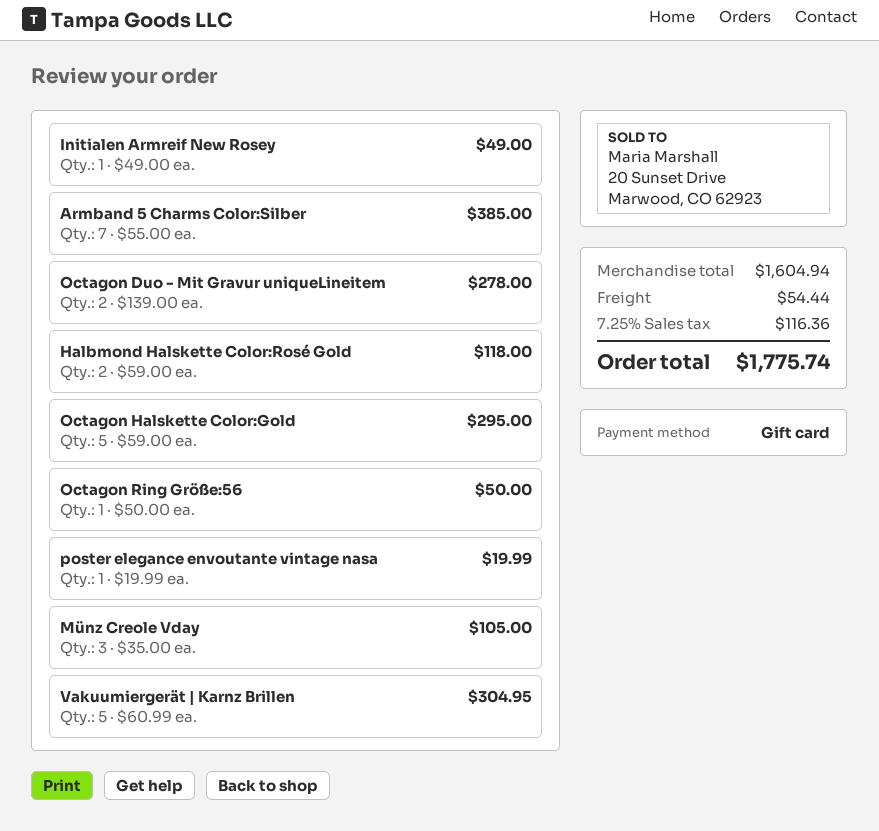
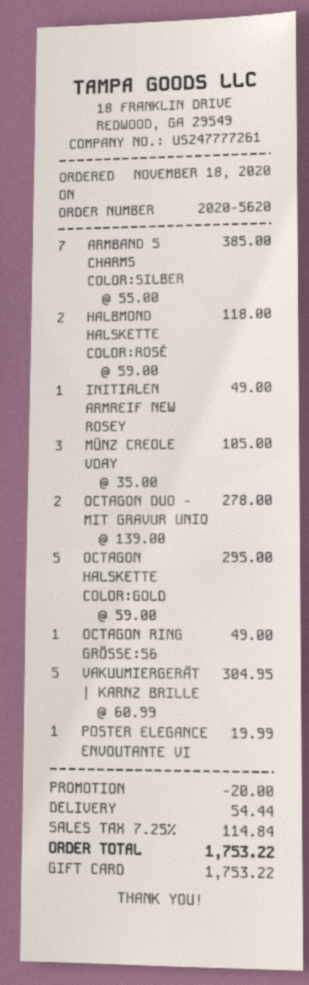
Octagon Ring Größe:56: 1 x 50.00 = 50.00 -> 1 x 49.00 = 49.00
discount: none -> 20.00
tax: 7.25% = 116.36 -> 7.25% = 114.84
total: 1775.74 -> 1753.22

